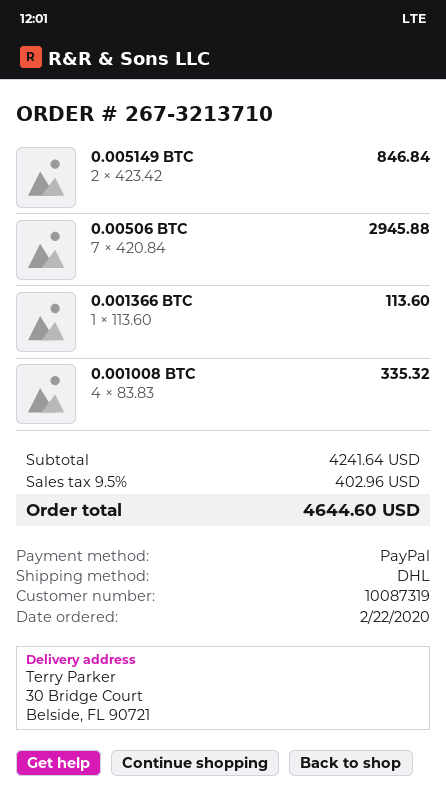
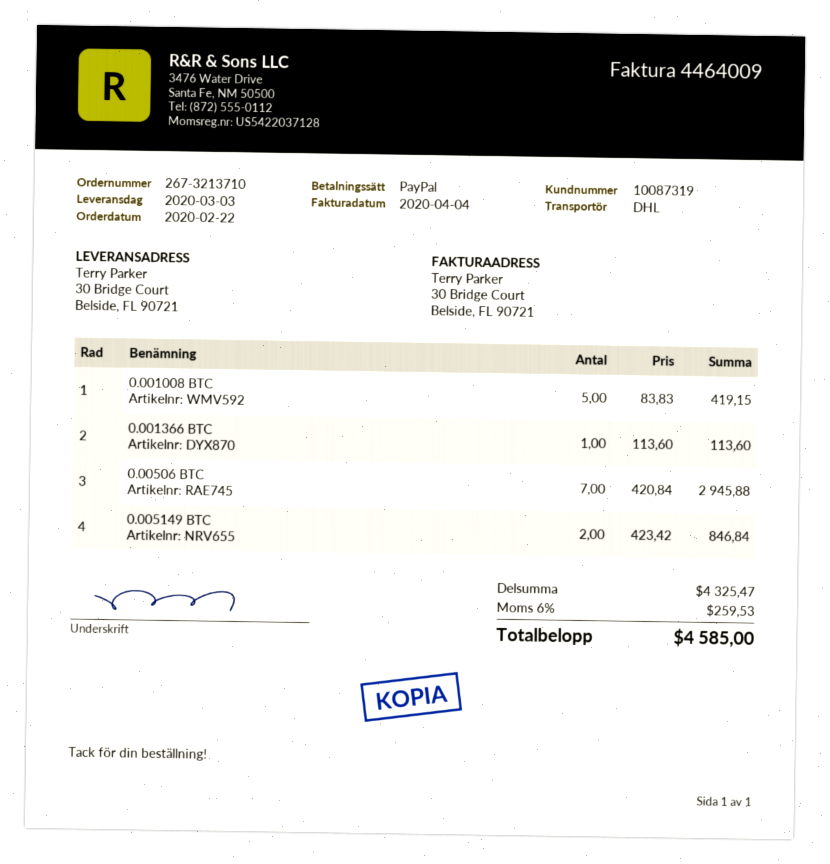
0.001008 BTC: 4 x 83.83 = 335.32 -> 5 x 83.83 = 419.15
subtotal: 4241.64 -> 4325.47
tax: 9.5% = 402.96 -> 6% = 259.53
total: 4644.60 -> 4585.00

